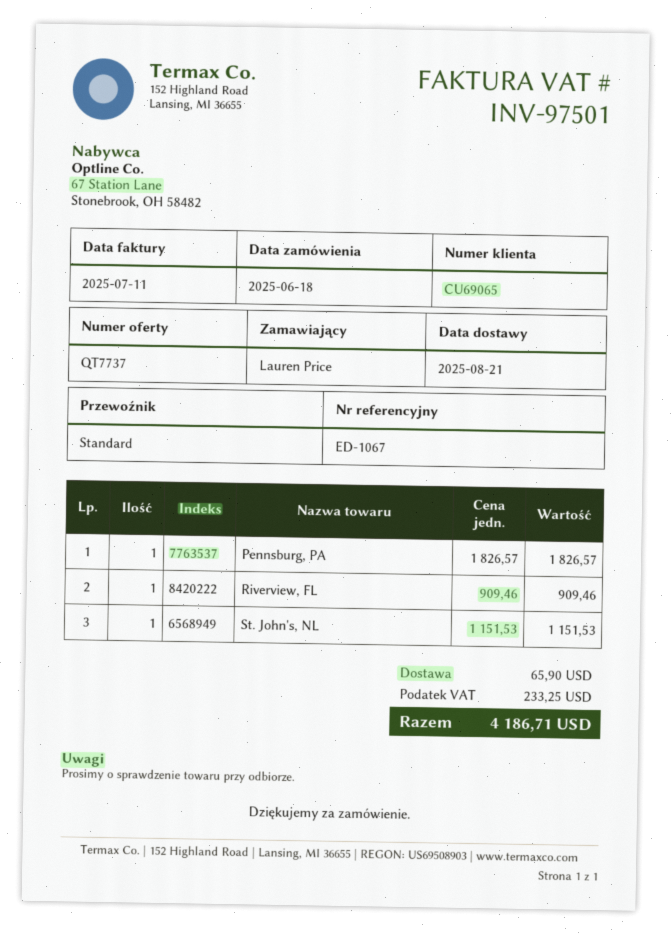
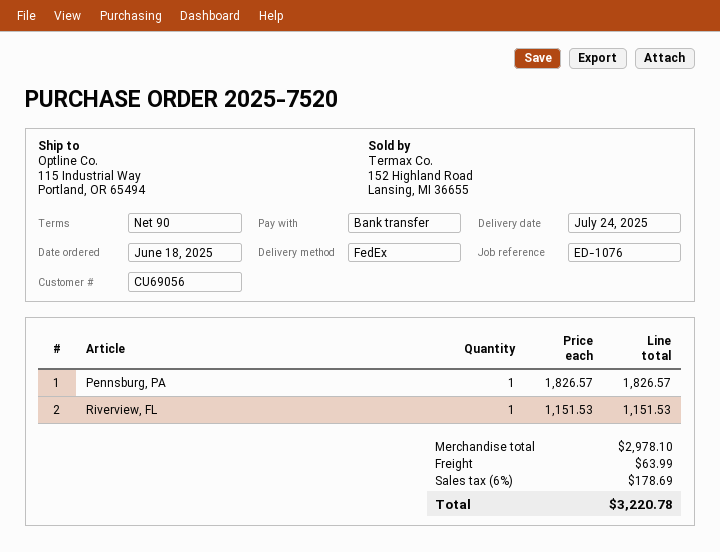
delivery date: 2025-08-21 -> 2025-07-24
customer number: CU69065 -> CU69056
reference: ED-1067 -> ED-1076
shipping method: standard -> FedEx
Riverview, FL: 1 x 909.46 = 909.46 -> 1 x 1151.53 = 1151.53
St. John's, NL: 1 x 1151.53 = 1151.53 -> none
shipping: 65.90 -> 63.99
tax: 233.25 -> 178.69
total: 4186.71 -> 3220.78

